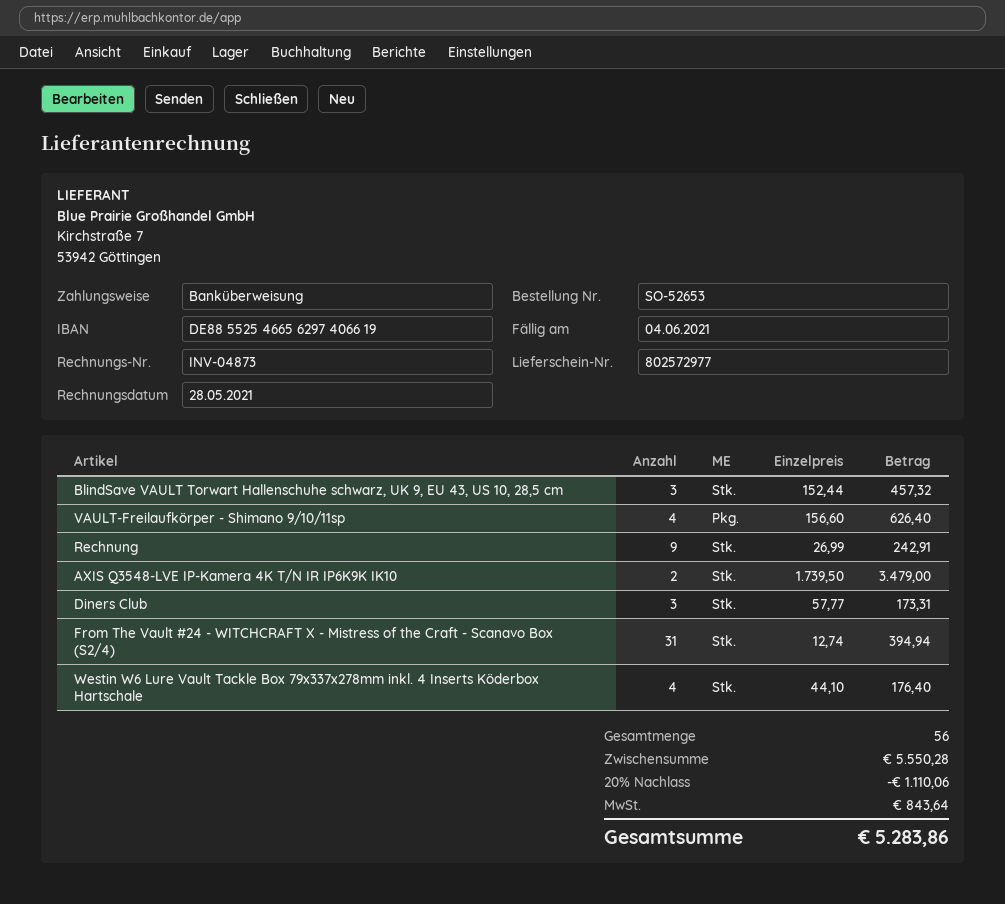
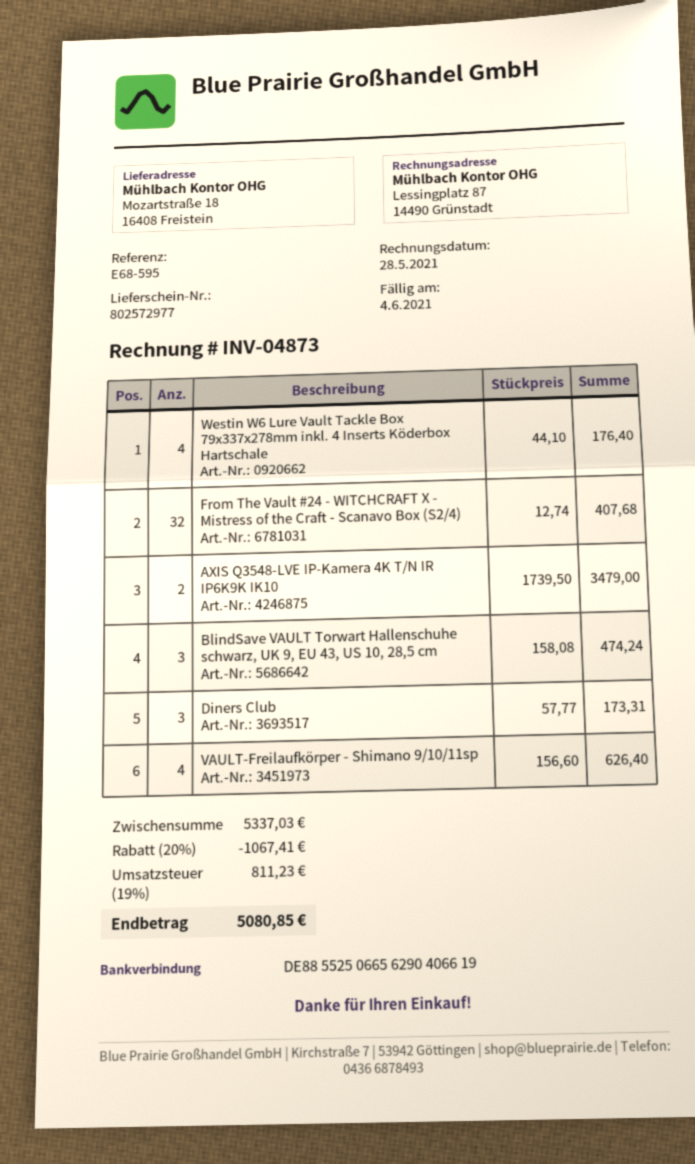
bank account: DE88552546656297406619 -> DE88552506656290406619
BlindSave VAULT Torwart Hallenschuhe schwarz, UK 9, EU 43, US 10, 28,5 cm: 3 x 152.44 = 457.32 -> 3 x 158.08 = 474.24
Rechnung: 9 x 26.99 = 242.91 -> none
From The Vault #24 - WITCHCRAFT X - Mistress of the Craft - Scanavo Box (S2/4): 31 x 12.74 = 394.94 -> 32 x 12.74 = 407.68
subtotal: 5550.28 -> 5337.03
discount: 20% = 1110.06 -> 20% = 1067.41
tax: 843.64 -> 811.23
total: 5283.86 -> 5080.85

